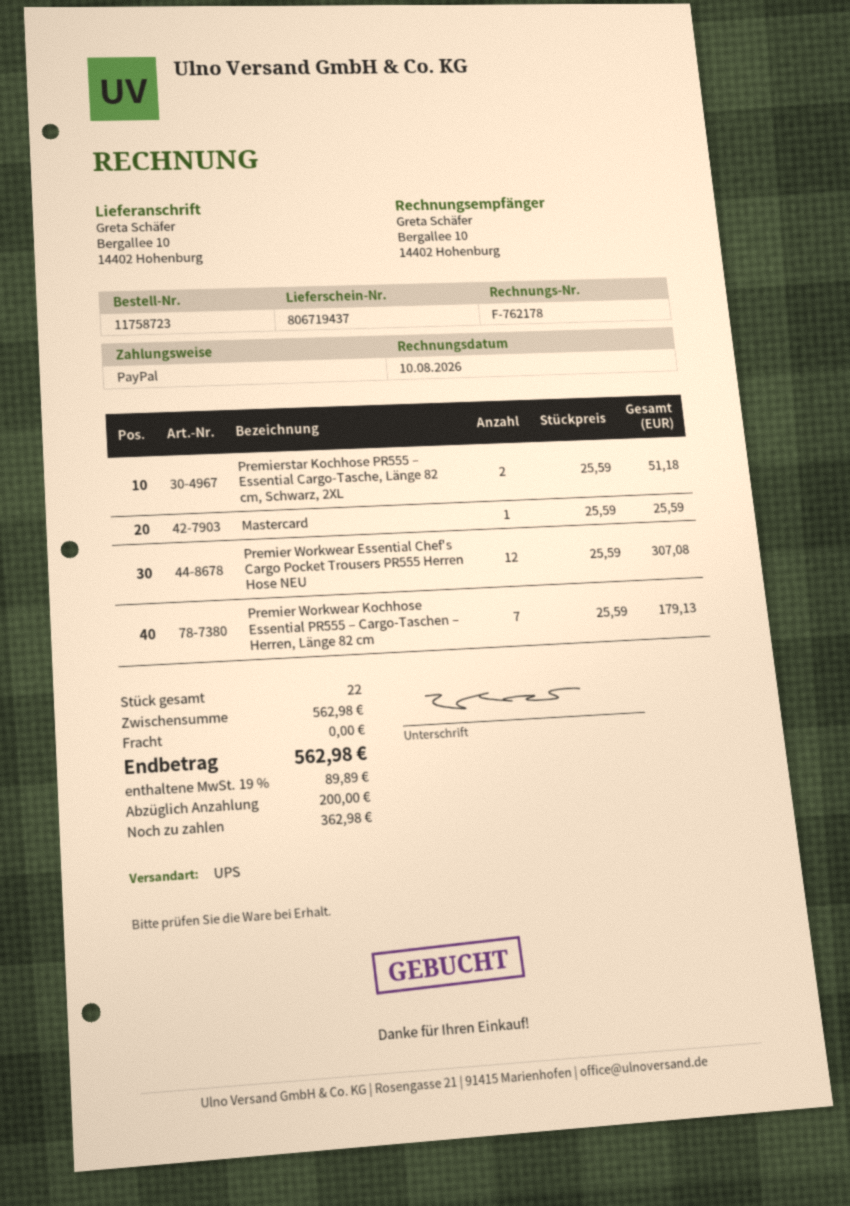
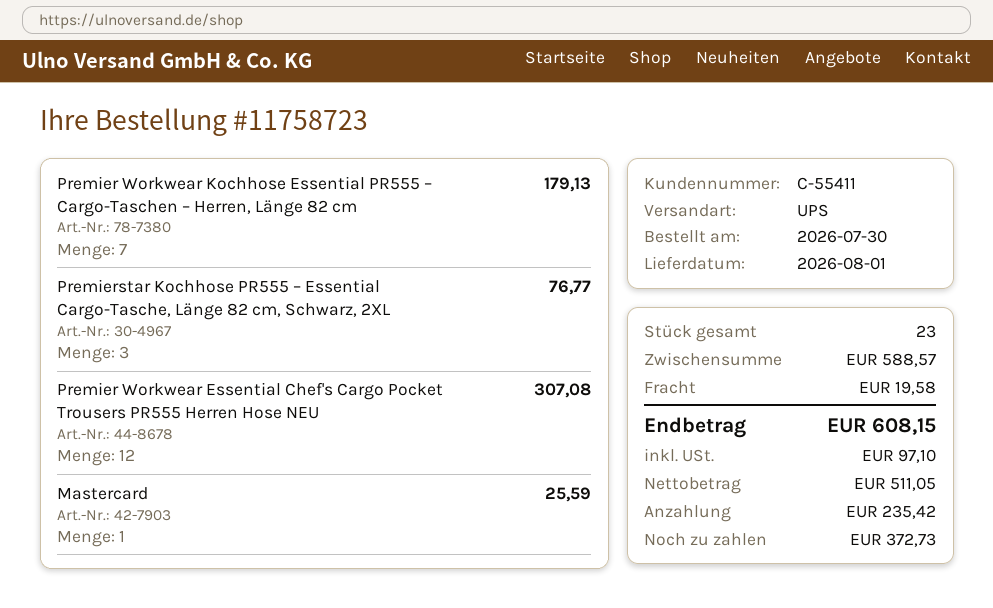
Premierstar Kochhose PR555 – Essential Cargo-Tasche, Länge 82 cm, Schwarz, 2XL: 2 for 51.18 -> 3 for 76.77
total quantity: 22 -> 23
subtotal: 562.98 -> 588.57
shipping: 0.00 -> 19.58
tax: 89.89 -> 97.10
total: 562.98 -> 608.15
deposit: 200.00 -> 235.42
balance: 362.98 -> 372.73

